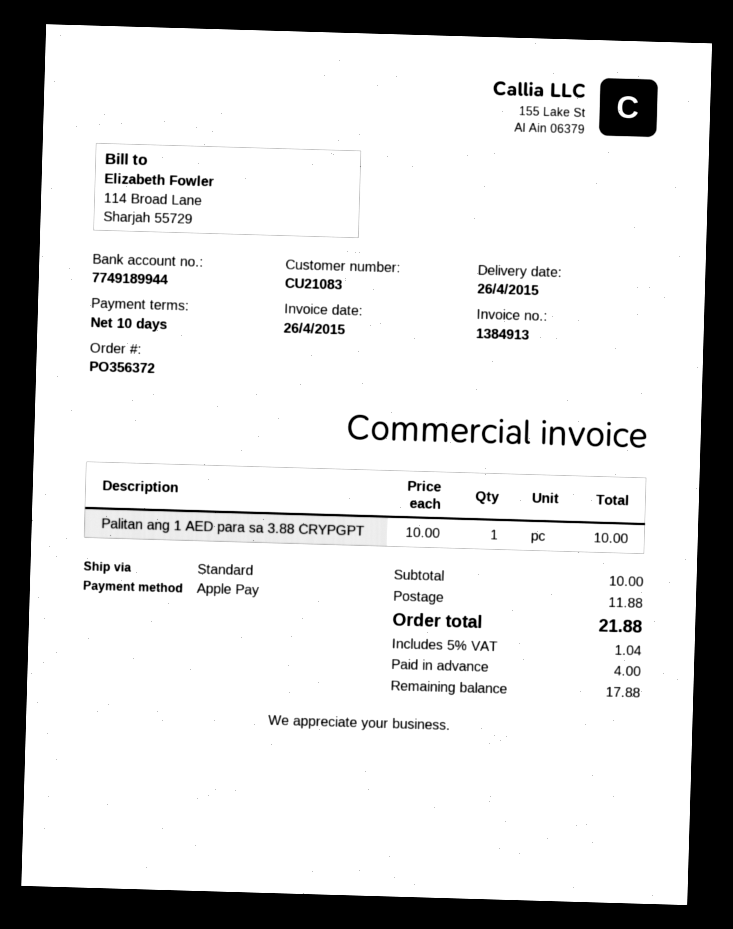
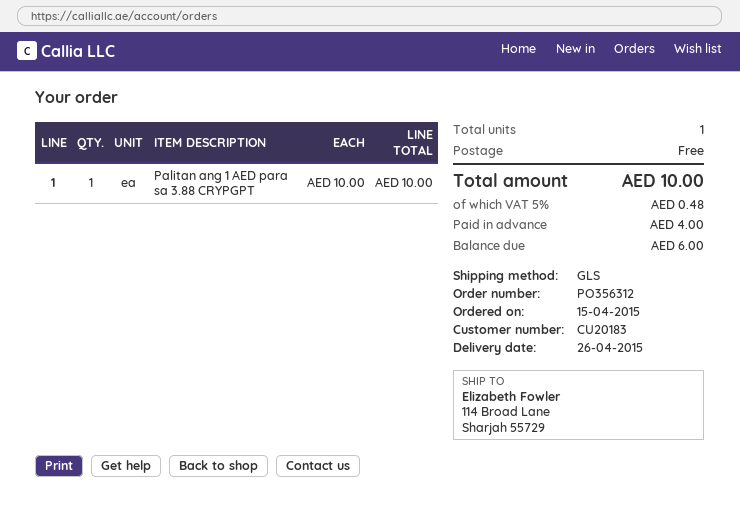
order number: PO356372 -> PO356312
customer number: CU21083 -> CU20183
shipping method: standard -> GLS
shipping: 11.88 -> 0.00
tax: 5% = 1.04 -> 5% = 0.48
total: 21.88 -> 10.00
balance: 17.88 -> 6.00

